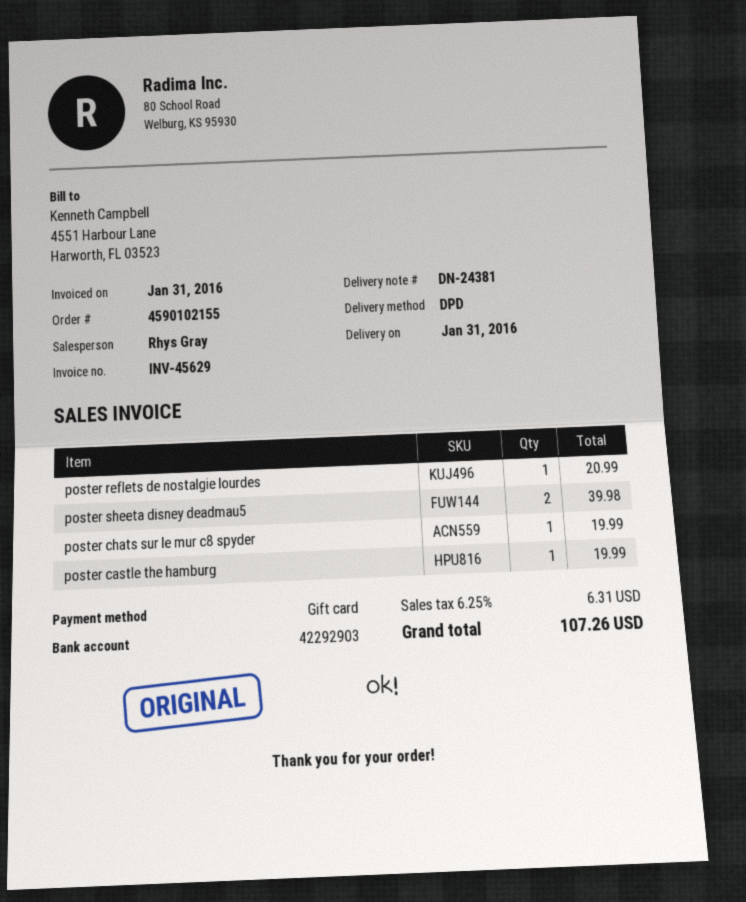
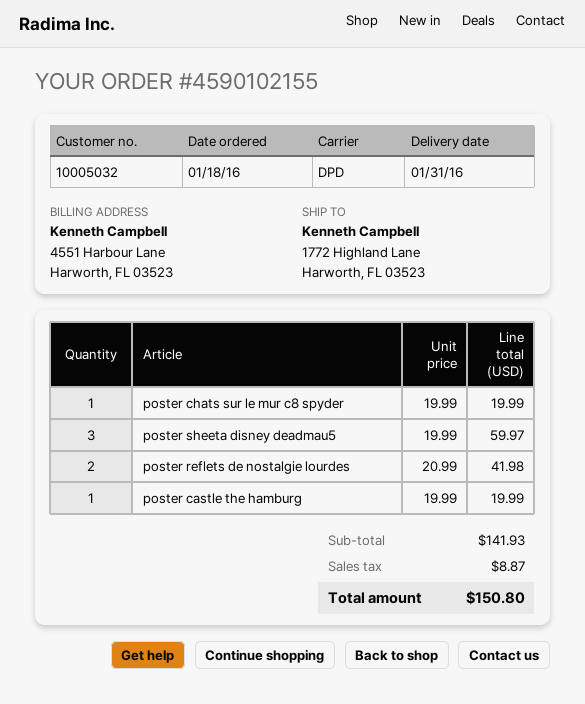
poster reflets de nostalgie lourdes: 1 for 20.99 -> 2 for 41.98
poster sheeta disney deadmau5: 2 for 39.98 -> 3 for 59.97
tax: 6.31 -> 8.87
total: 107.26 -> 150.80

